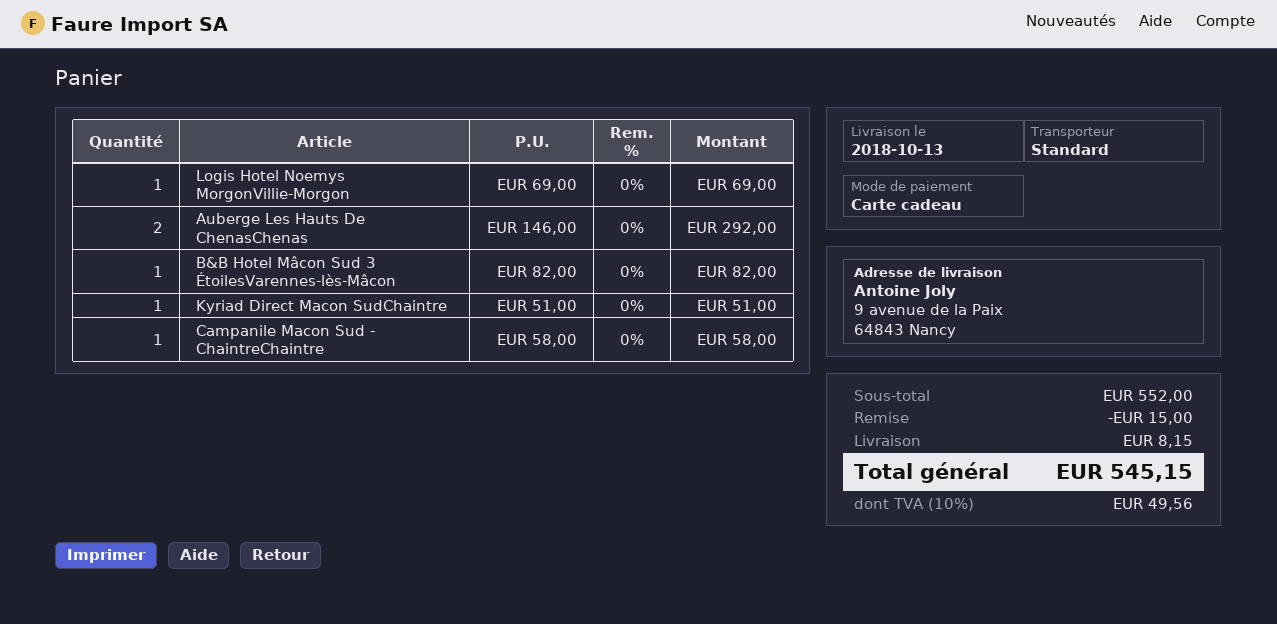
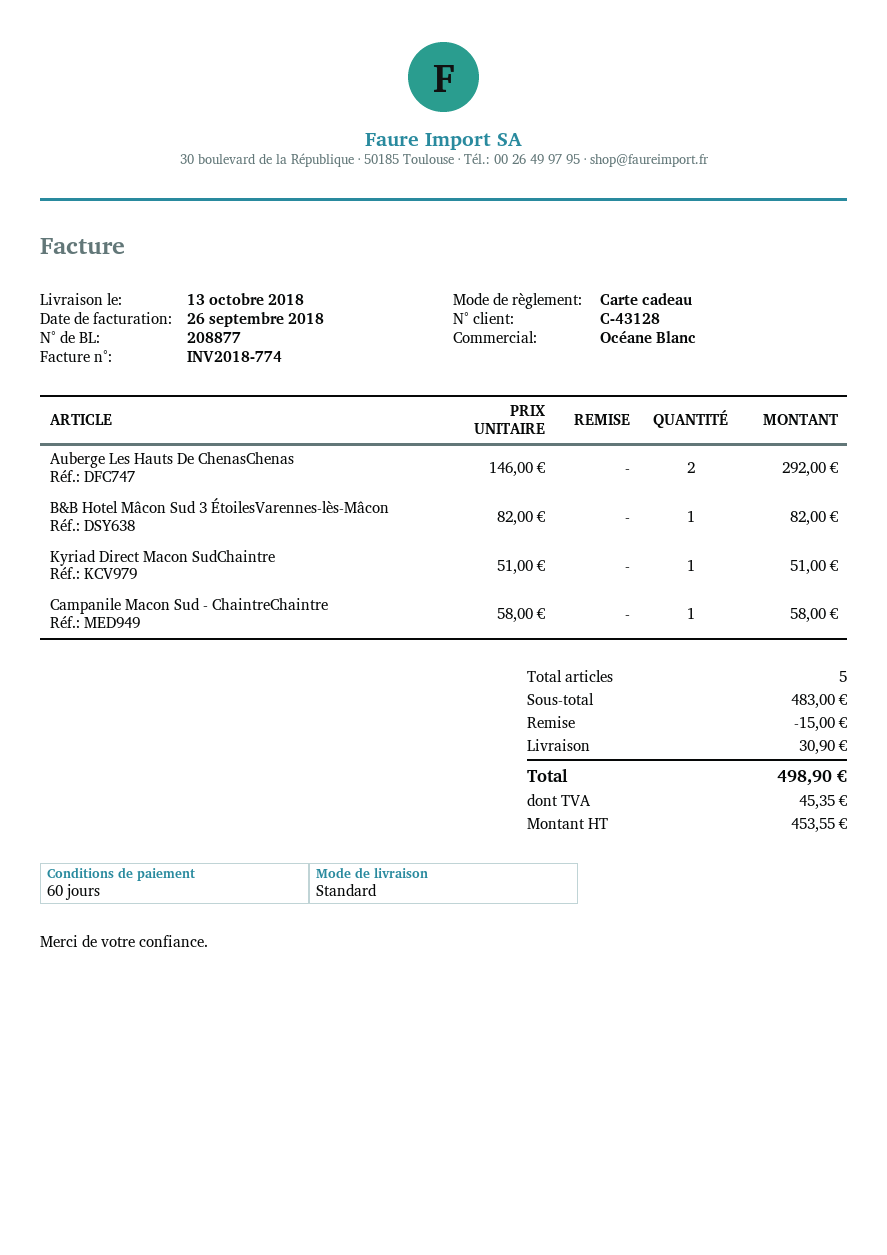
Logis Hotel Noemys MorgonVillie-Morgon: 1 x 69.00 = 69.00 -> none
subtotal: 552.00 -> 483.00
shipping: 8.15 -> 30.90
tax: 49.56 -> 45.35
total: 545.15 -> 498.90

